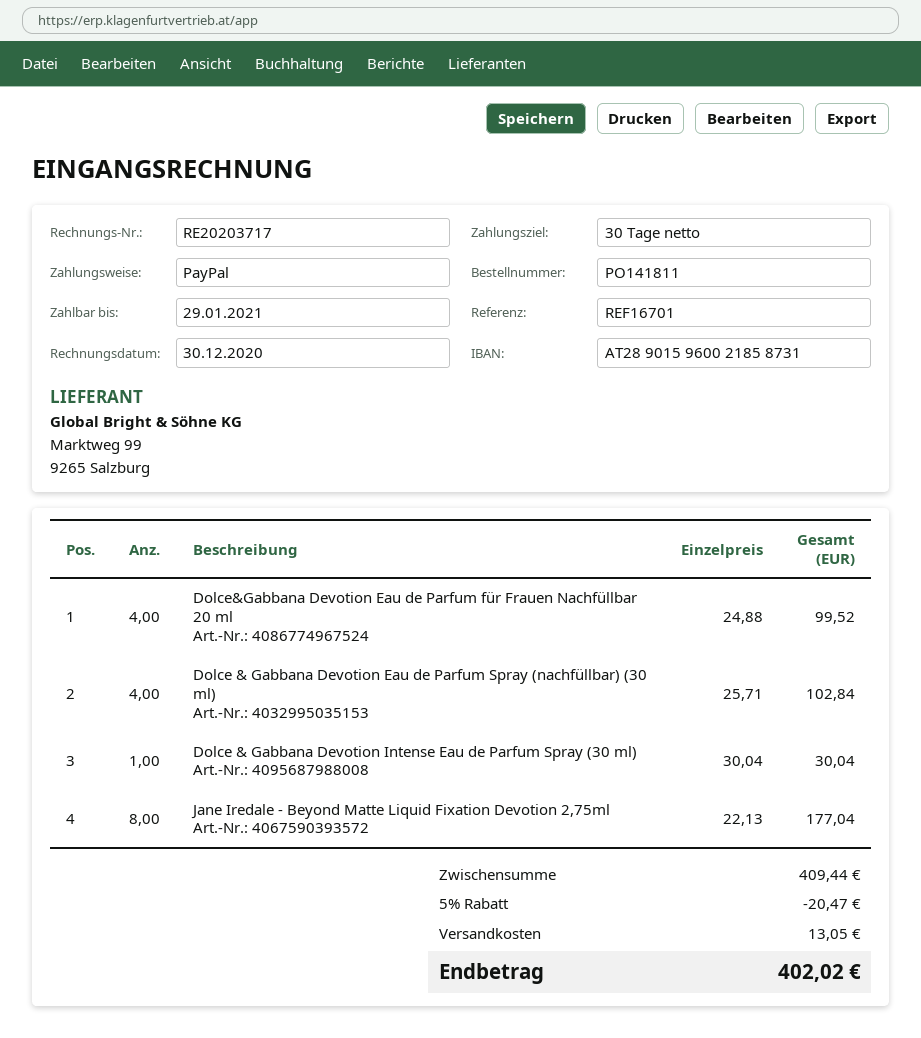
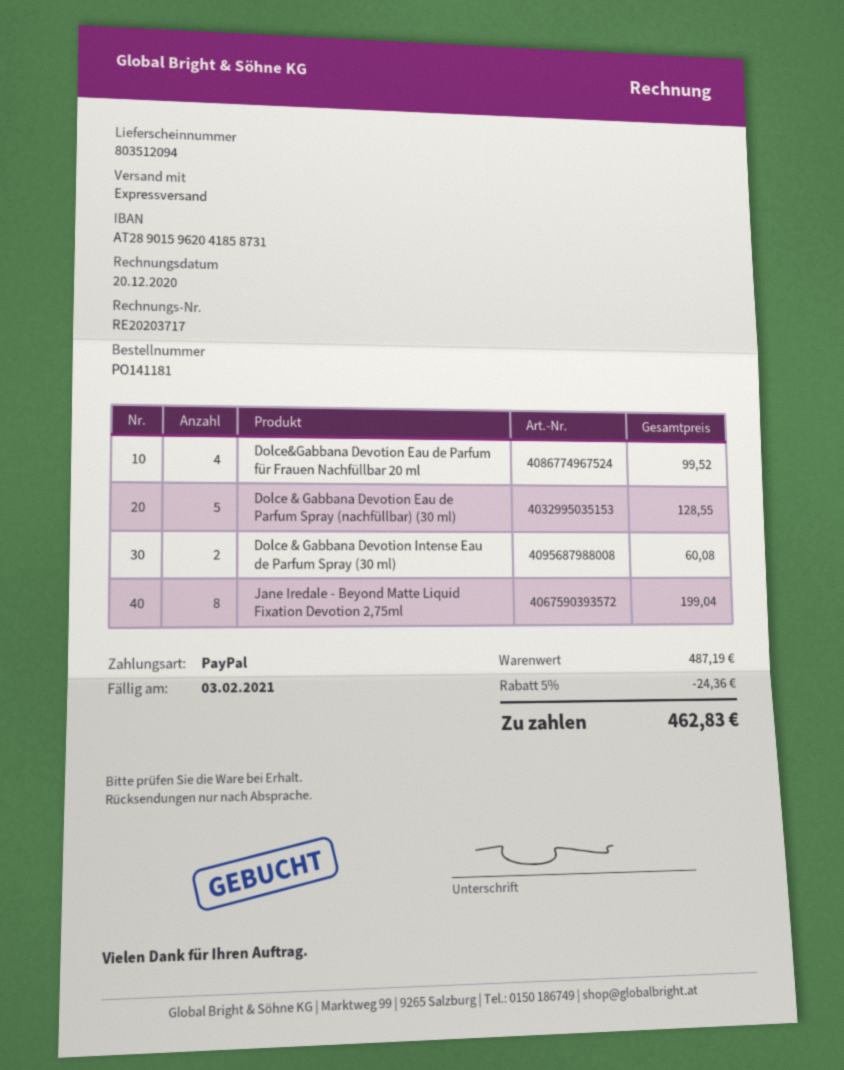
order number: PO141811 -> PO141181
invoice date: 2020-12-30 -> 2020-12-20
due date: 2021-01-29 -> 2021-02-03
bank account: AT289015960021858731 -> AT289015962041858731
Dolce & Gabbana Devotion Eau de Parfum Spray (nachfüllbar) (30 ml): 4 for 102.84 -> 5 for 128.55
Dolce & Gabbana Devotion Intense Eau de Parfum Spray (30 ml): 1 for 30.04 -> 2 for 60.08
Jane Iredale - Beyond Matte Liquid Fixation Devotion 2,75ml: 8 for 177.04 -> 8 for 199.04
subtotal: 409.44 -> 487.19
discount: 5% = 20.47 -> 5% = 24.36
shipping: 13.05 -> none
total: 402.02 -> 462.83

